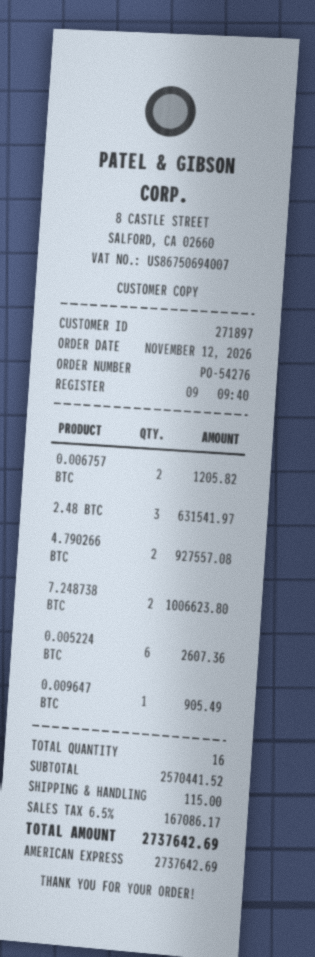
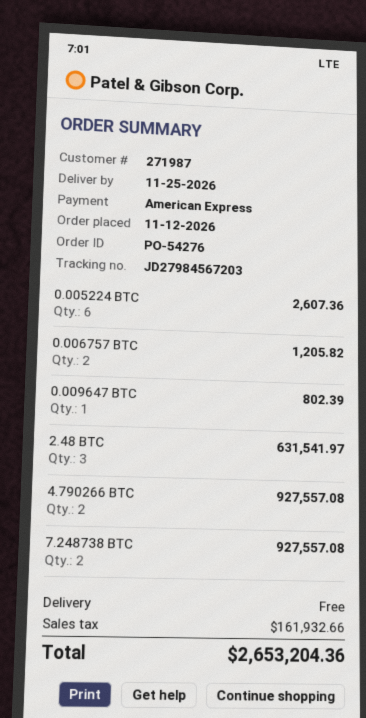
customer number: 271897 -> 271987
7.248738 BTC: 2 for 1006623.80 -> 2 for 927557.08
0.009647 BTC: 1 for 905.49 -> 1 for 802.39
shipping: 115.00 -> 0.00
tax: 167086.17 -> 161932.66
total: 2737642.69 -> 2653204.36

